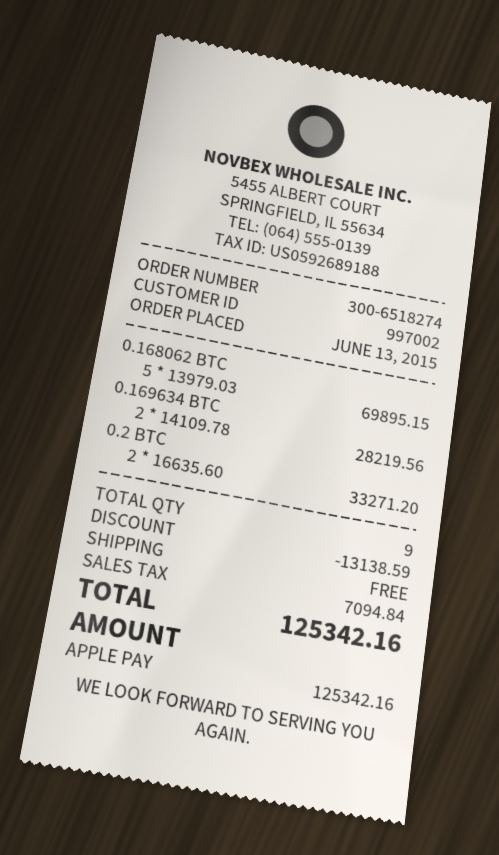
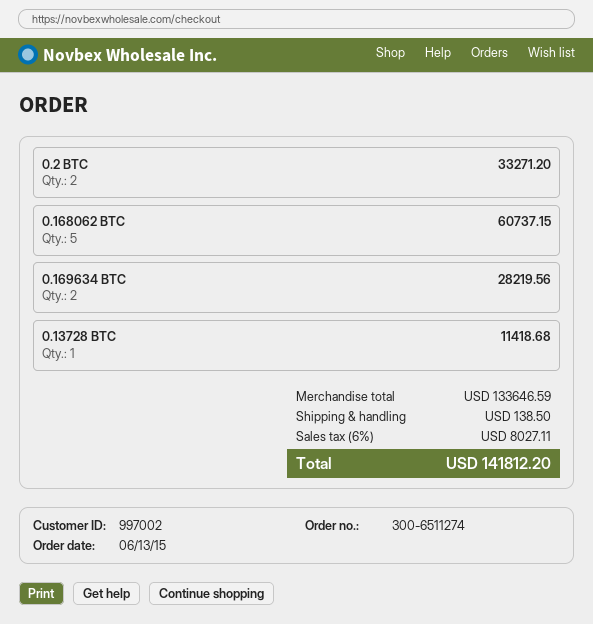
order number: 300-6518274 -> 300-6511274
0.168062 BTC: 5 for 69895.15 -> 5 for 60737.15
0.13728 BTC: none -> 1 for 11418.68
discount: 13138.59 -> none
shipping: 0.00 -> 138.50
tax: 7094.84 -> 8027.11
total: 125342.16 -> 141812.20

